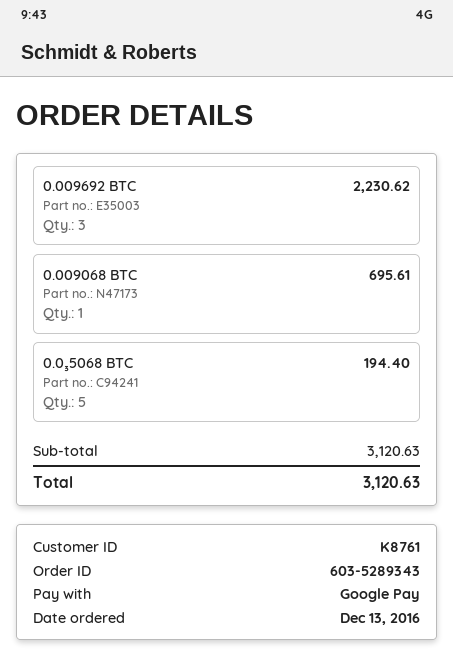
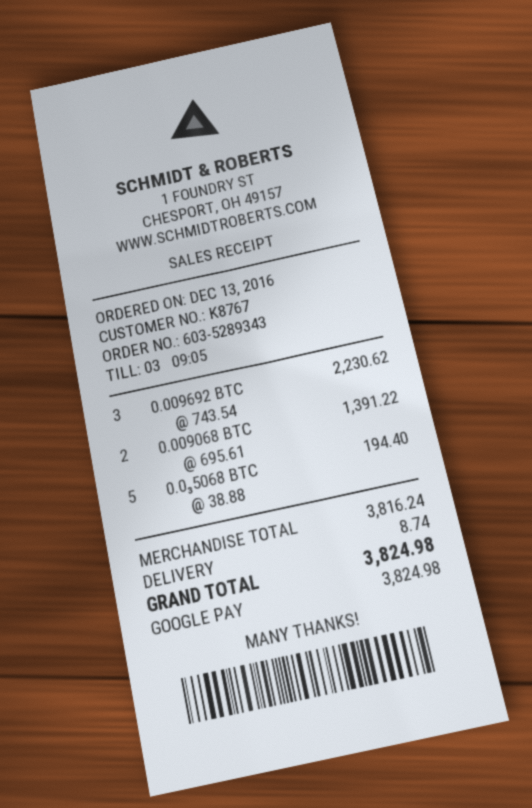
customer number: K8761 -> K8767
0.009068 BTC: 1 for 695.61 -> 2 for 1391.22
subtotal: 3120.63 -> 3816.24
shipping: none -> 8.74
total: 3120.63 -> 3824.98

